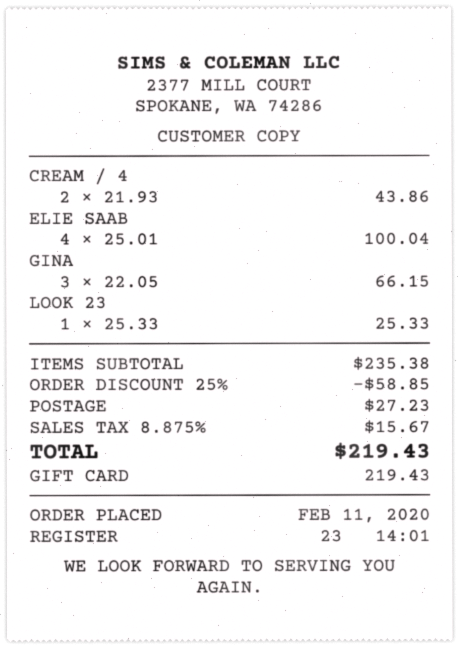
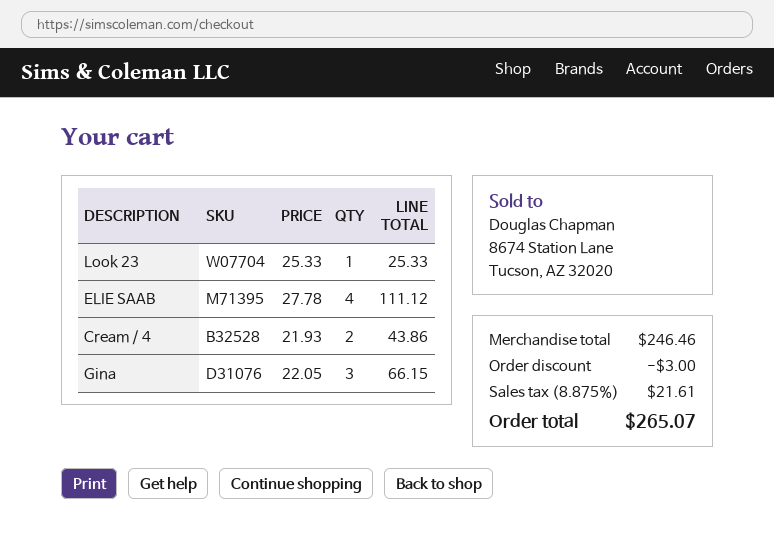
ELIE SAAB: 4 x 25.01 = 100.04 -> 4 x 27.78 = 111.12
subtotal: 235.38 -> 246.46
discount: 58.85 -> 3.00
shipping: 27.23 -> none
tax: 8.875% = 15.67 -> 8.875% = 21.61
total: 219.43 -> 265.07

